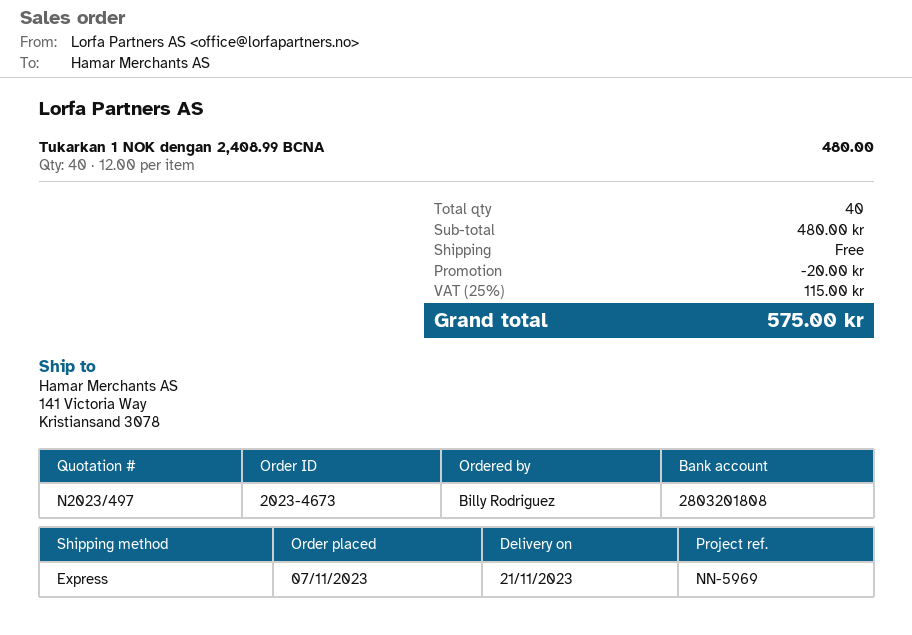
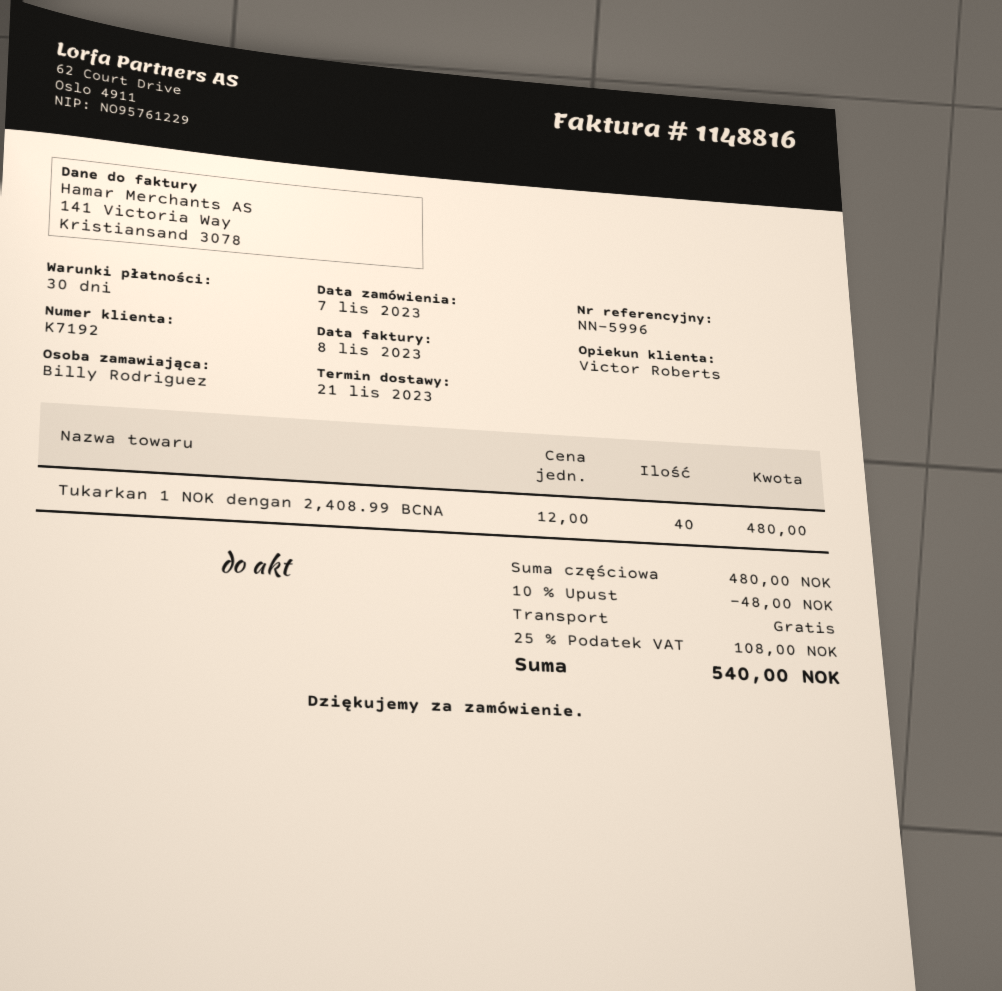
reference: NN-5969 -> NN-5996
discount: 20.00 -> 48.00
tax: 25% = 115.00 -> 25% = 108.00
total: 575.00 -> 540.00

